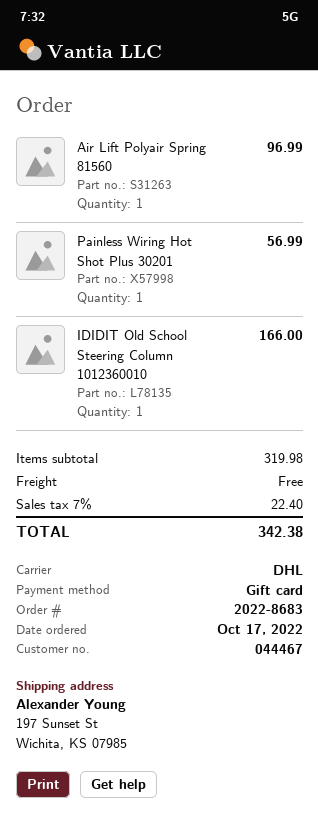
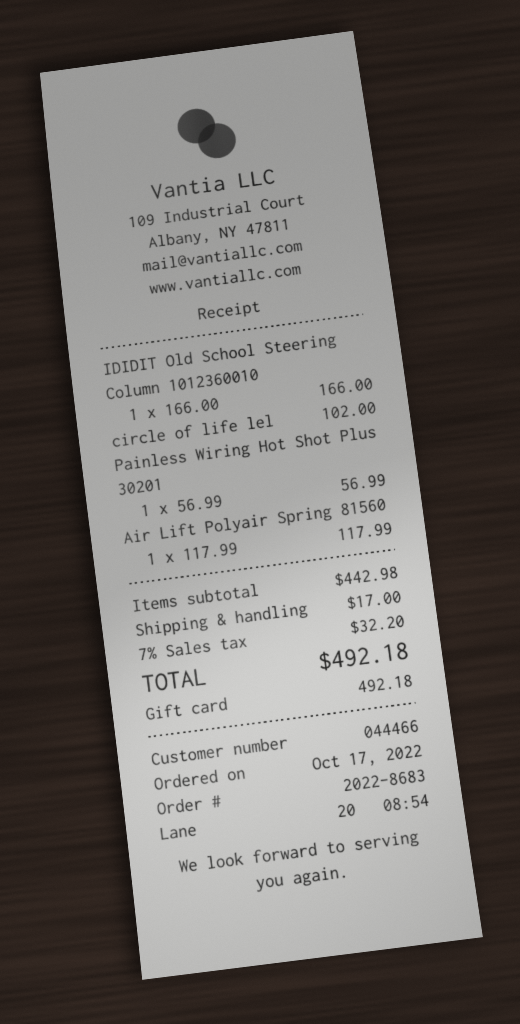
customer number: 044467 -> 044466
Air Lift Polyair Spring 81560: 1 for 96.99 -> 1 for 117.99
circle of life lel: none -> 1 for 102.00
subtotal: 319.98 -> 442.98
shipping: 0.00 -> 17.00
tax: 7% = 22.40 -> 7% = 32.20
total: 342.38 -> 492.18

